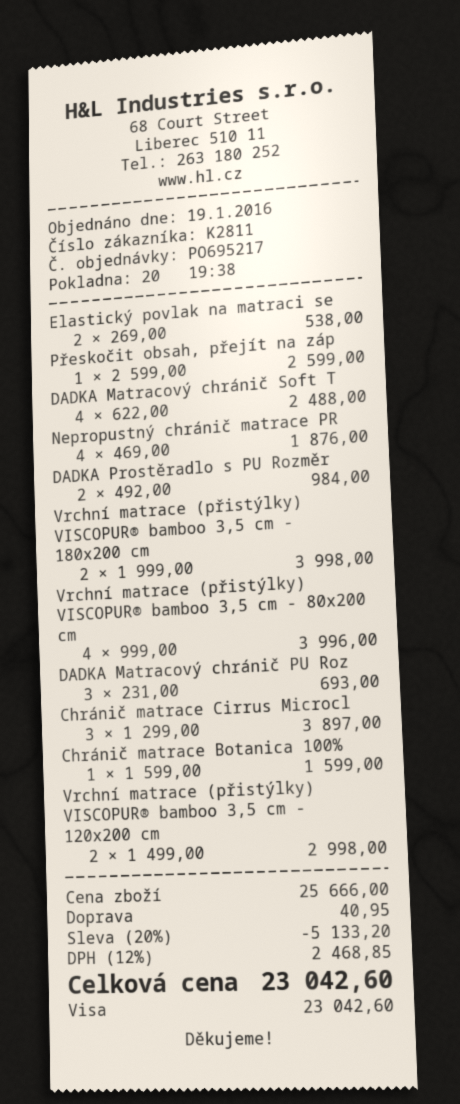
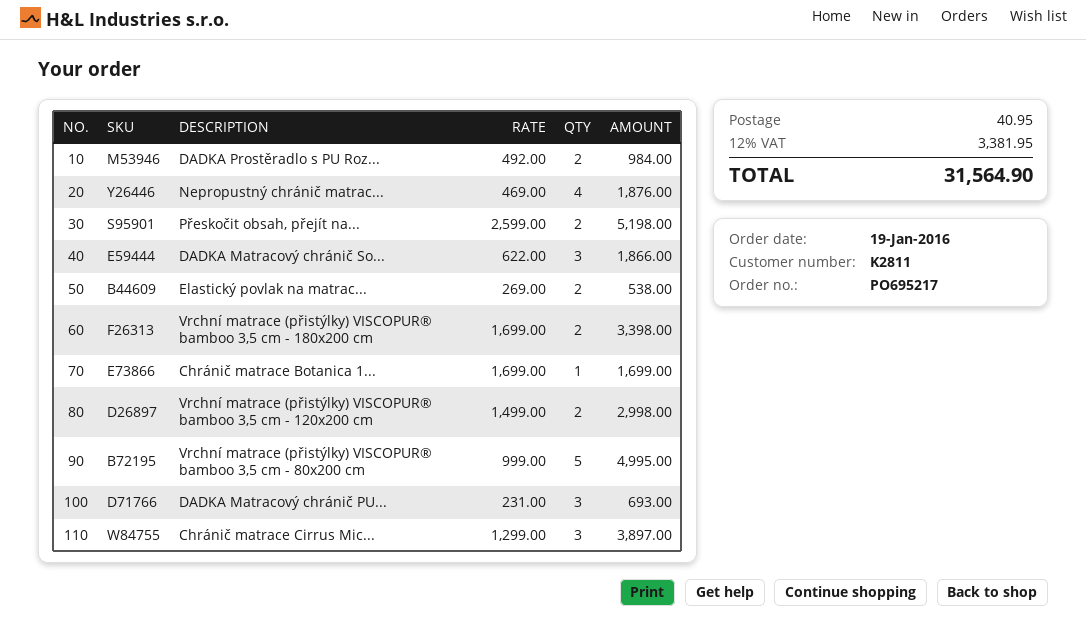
Přeskočit obsah, přejít na záp: 1 x 2599.00 = 2599.00 -> 2 x 2599.00 = 5198.00
DADKA Matracový chránič Soft T: 4 x 622.00 = 2488.00 -> 3 x 622.00 = 1866.00
Vrchní matrace (přistýlky) VISCOPUR® bamboo 3,5 cm - 180x200 cm: 2 x 1999.00 = 3998.00 -> 2 x 1699.00 = 3398.00
Vrchní matrace (přistýlky) VISCOPUR® bamboo 3,5 cm - 80x200 cm: 4 x 999.00 = 3996.00 -> 5 x 999.00 = 4995.00
Chránič matrace Botanica 100%: 1 x 1599.00 = 1599.00 -> 1 x 1699.00 = 1699.00
discount: 20% = 5133.20 -> none
tax: 12% = 2468.85 -> 12% = 3381.95
total: 23042.60 -> 31564.90

